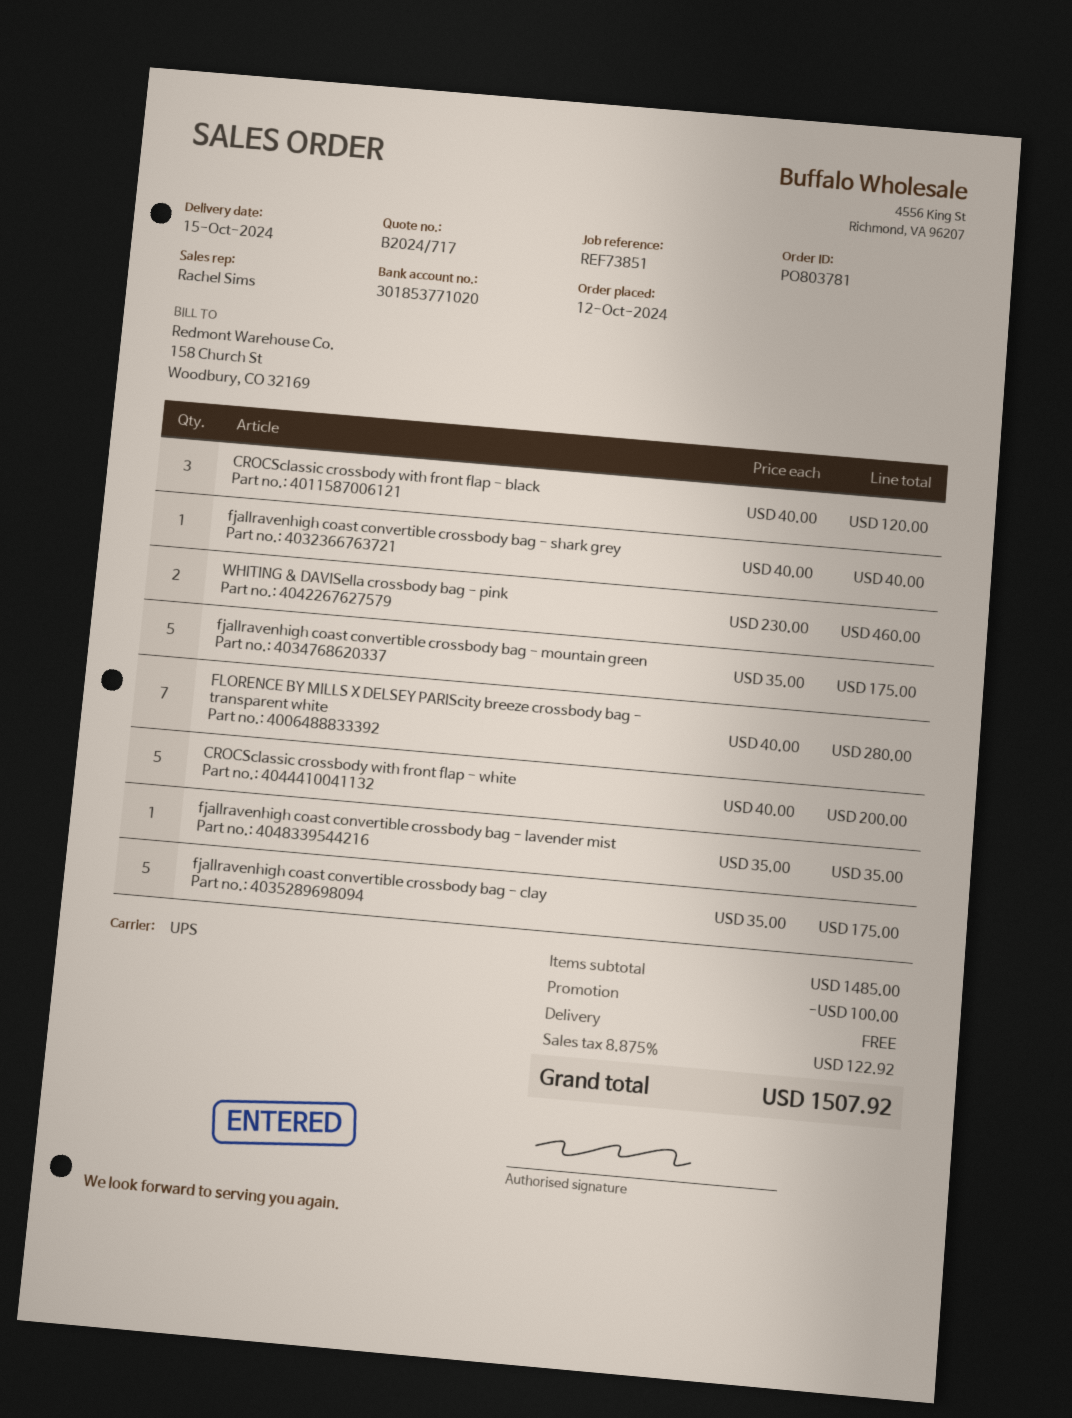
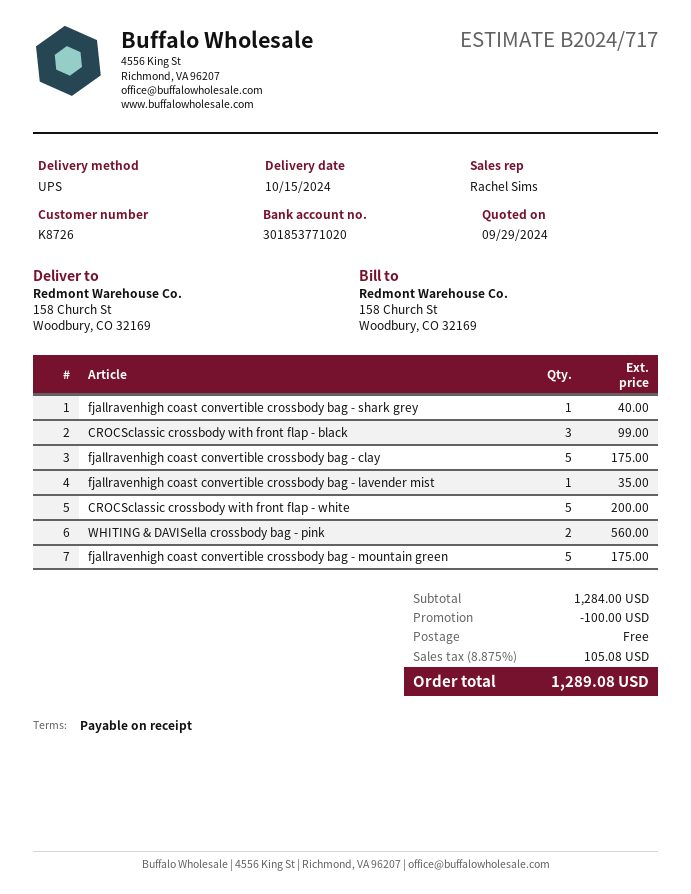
CROCSclassic crossbody with front flap - black: 3 for 120.00 -> 3 for 99.00
WHITING & DAVISella crossbody bag - pink: 2 for 460.00 -> 2 for 560.00
FLORENCE BY MILLS X DELSEY PARIScity breeze crossbody bag - transparent white: 7 for 280.00 -> none
subtotal: 1485.00 -> 1284.00
tax: 8.875% = 122.92 -> 8.875% = 105.08
total: 1507.92 -> 1289.08

